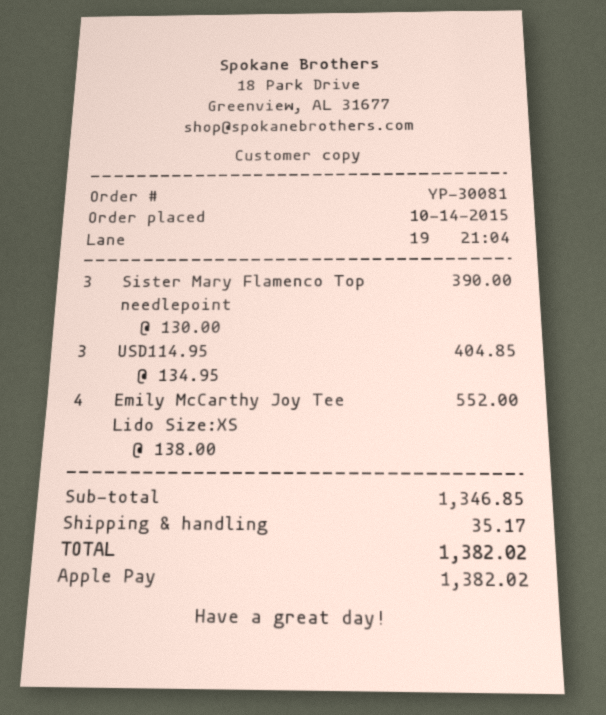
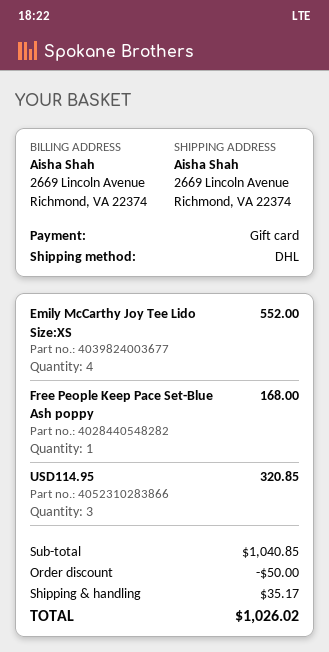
payment method: Apple Pay -> gift card
Sister Mary Flamenco Top needlepoint: 3 for 390.00 -> none
USD114.95: 3 for 404.85 -> 3 for 320.85
Free People Keep Pace Set-Blue Ash poppy: none -> 1 for 168.00
subtotal: 1346.85 -> 1040.85
discount: none -> 50.00
total: 1382.02 -> 1026.02

